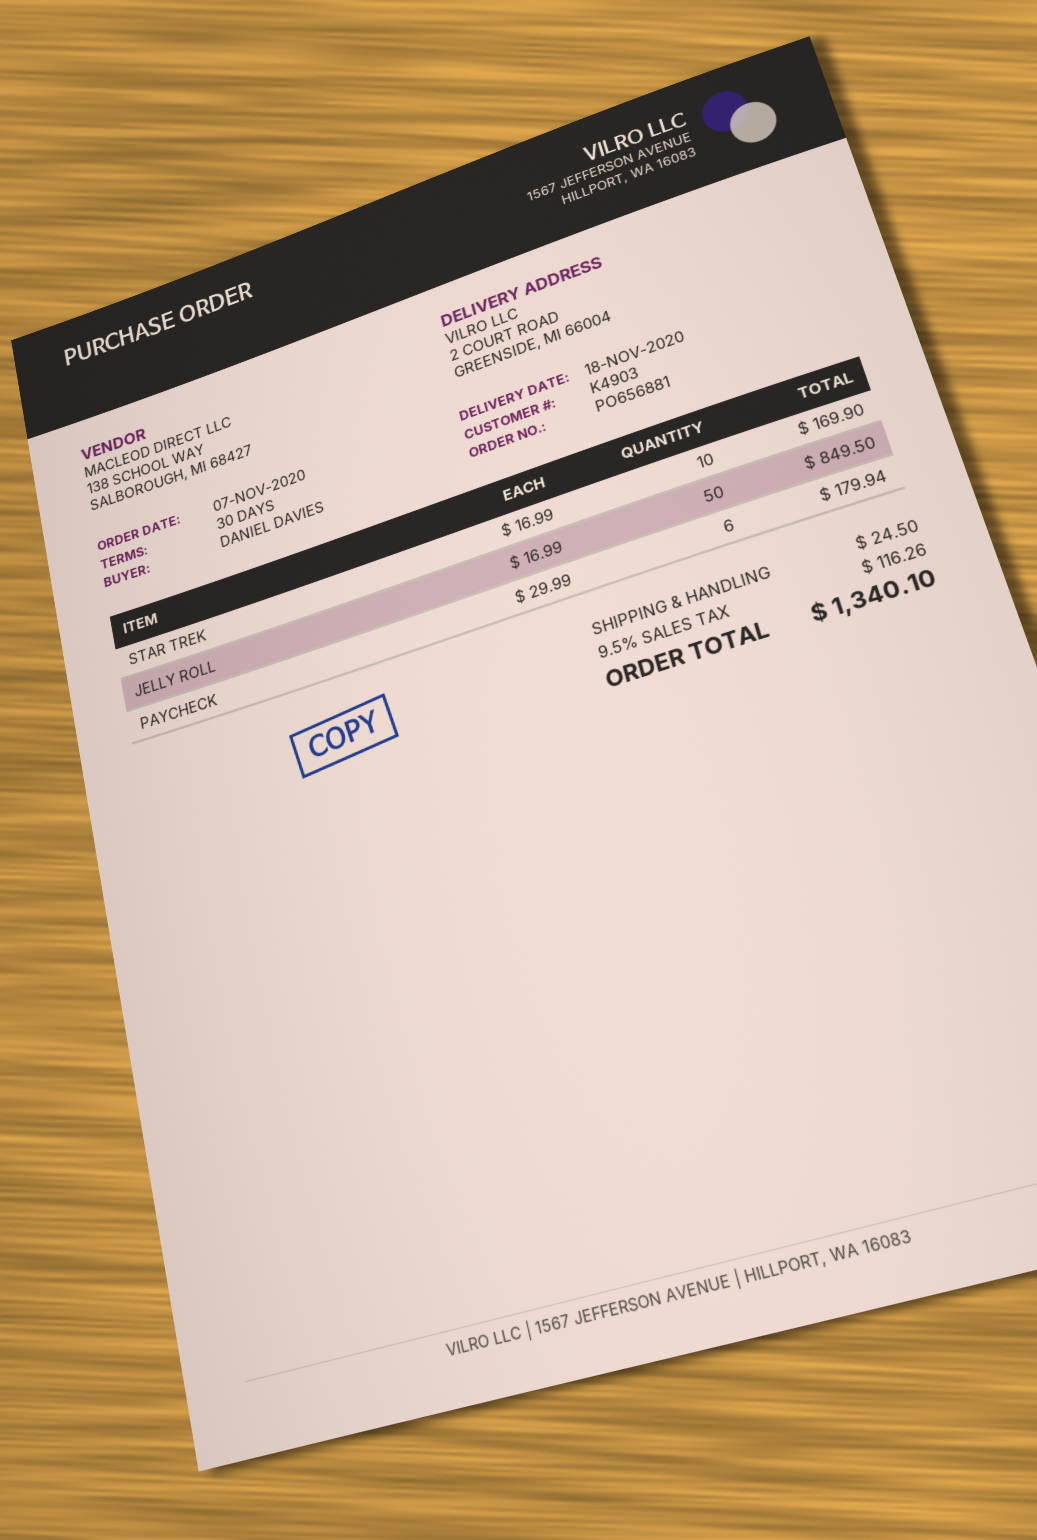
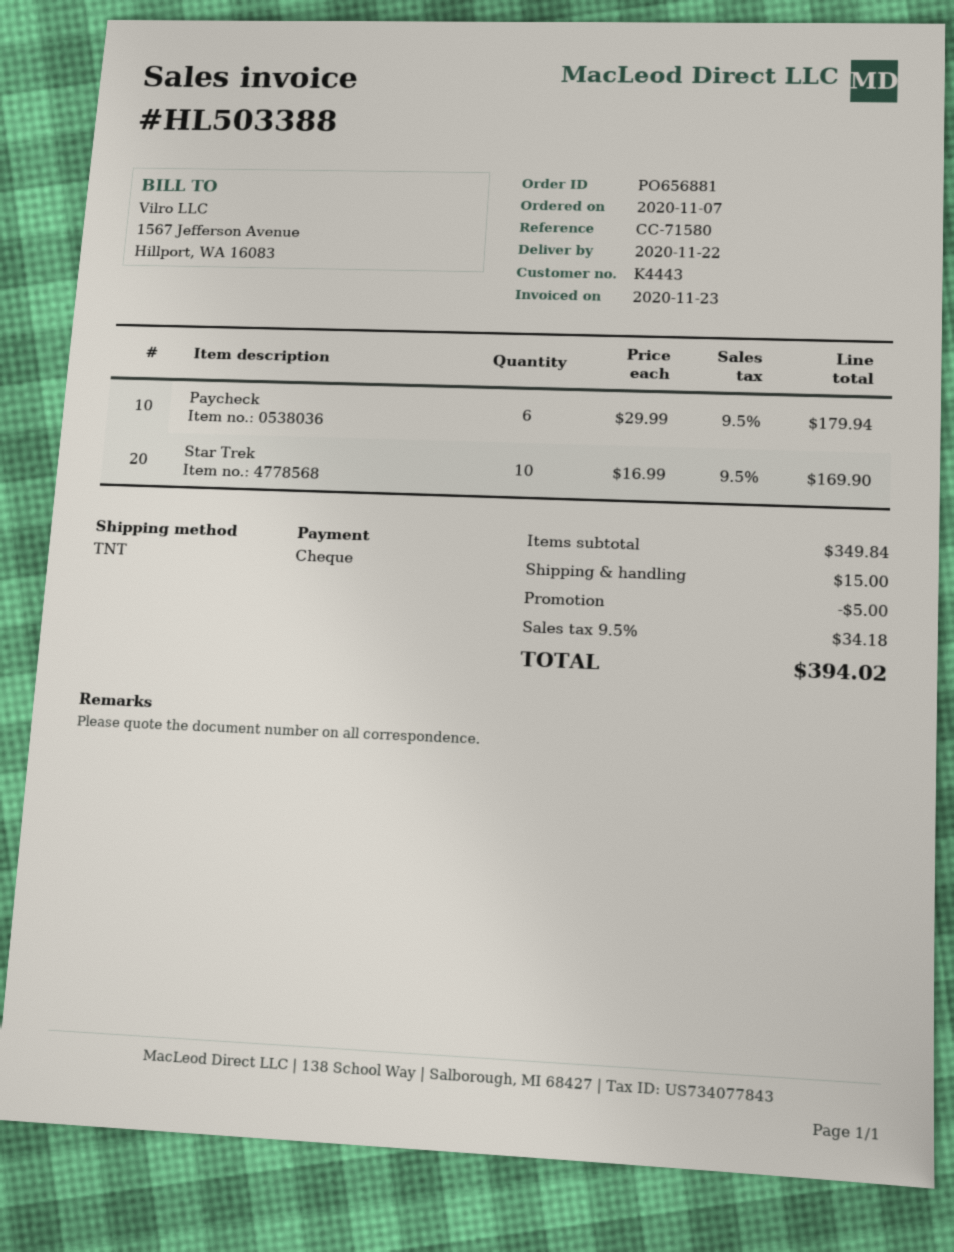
delivery date: 2020-11-18 -> 2020-11-22
customer number: K4903 -> K4443
JELLY ROLL: 50 x 16.99 = 849.50 -> none
discount: none -> 5.00
shipping: 24.50 -> 15.00
tax: 9.5% = 116.26 -> 9.5% = 34.18
total: 1340.10 -> 394.02

